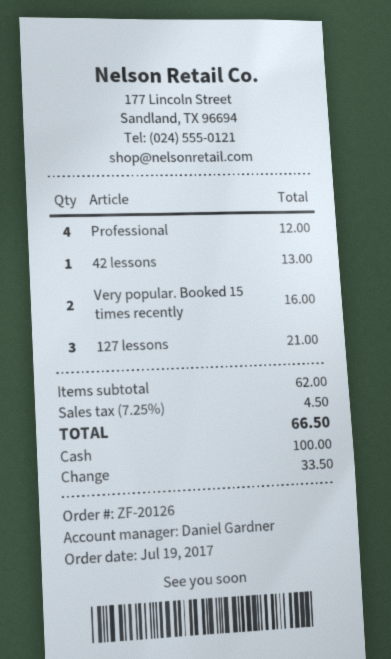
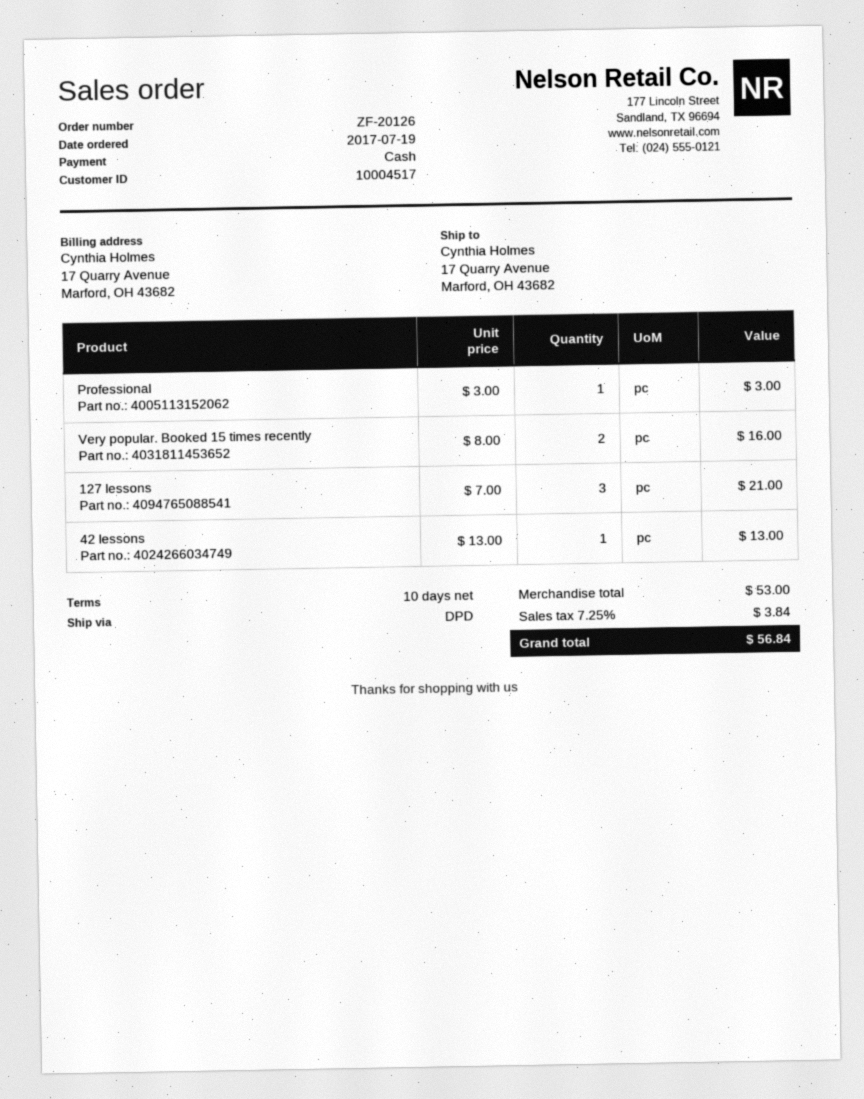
Professional: 4 for 12.00 -> 1 for 3.00
subtotal: 62.00 -> 53.00
tax: 7.25% = 4.50 -> 7.25% = 3.84
total: 66.50 -> 56.84

